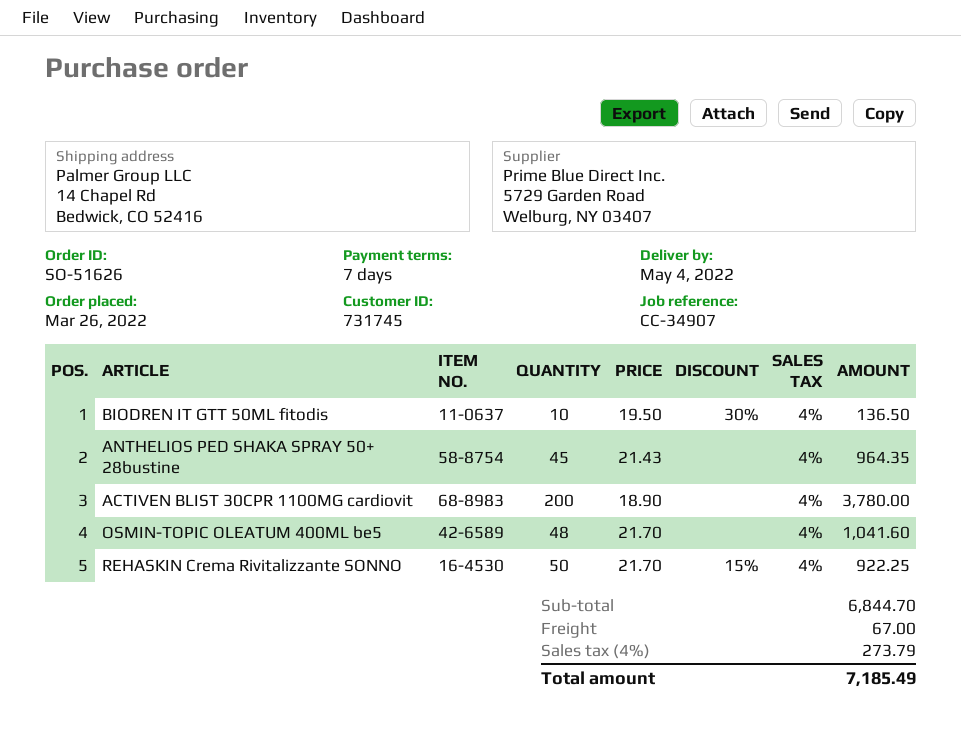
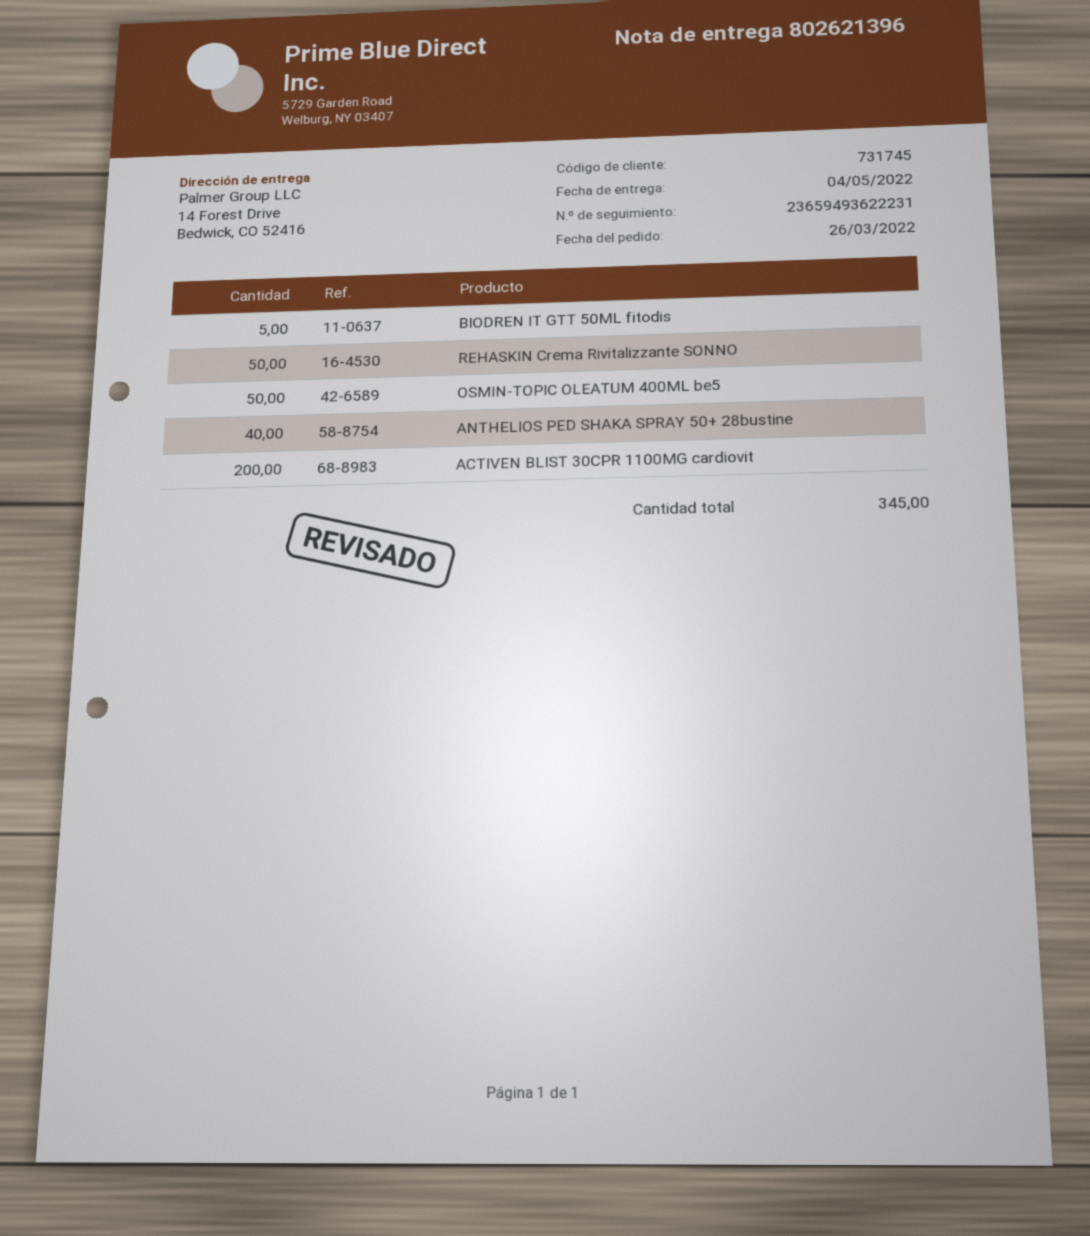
ship to: 14 Chapel Rd, Bedwick, CO 52416 -> 14 Forest Drive, Bedwick, CO 52416
BIODREN IT GTT 50ML fitodis: 10 -> 5
ANTHELIOS PED SHAKA SPRAY 50+ 28bustine: 45 -> 40
OSMIN-TOPIC OLEATUM 400ML be5: 48 -> 50

